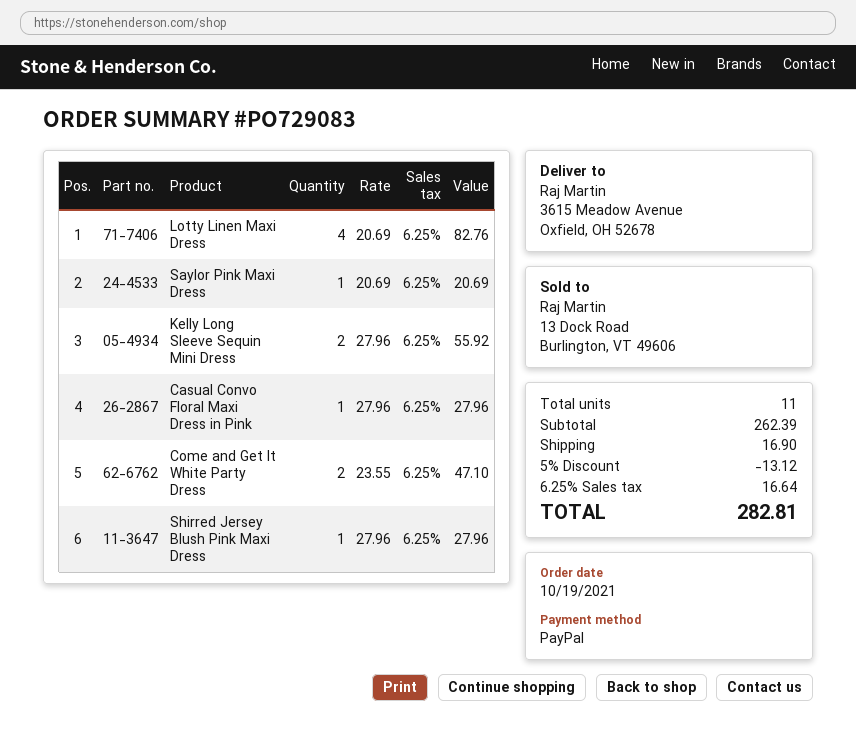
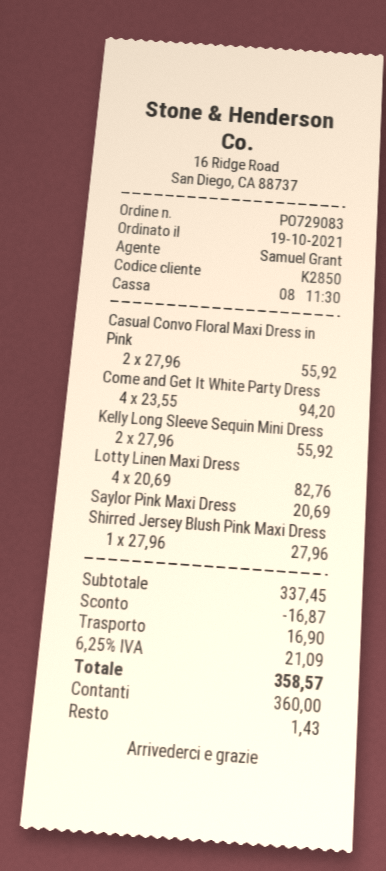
payment method: PayPal -> cash
Casual Convo Floral Maxi Dress in Pink: 1 x 27.96 = 27.96 -> 2 x 27.96 = 55.92
Come and Get It White Party Dress: 2 x 23.55 = 47.10 -> 4 x 23.55 = 94.20
subtotal: 262.39 -> 337.45
discount: 13.12 -> 16.87
tax: 6.25% = 16.64 -> 6.25% = 21.09
total: 282.81 -> 358.57

